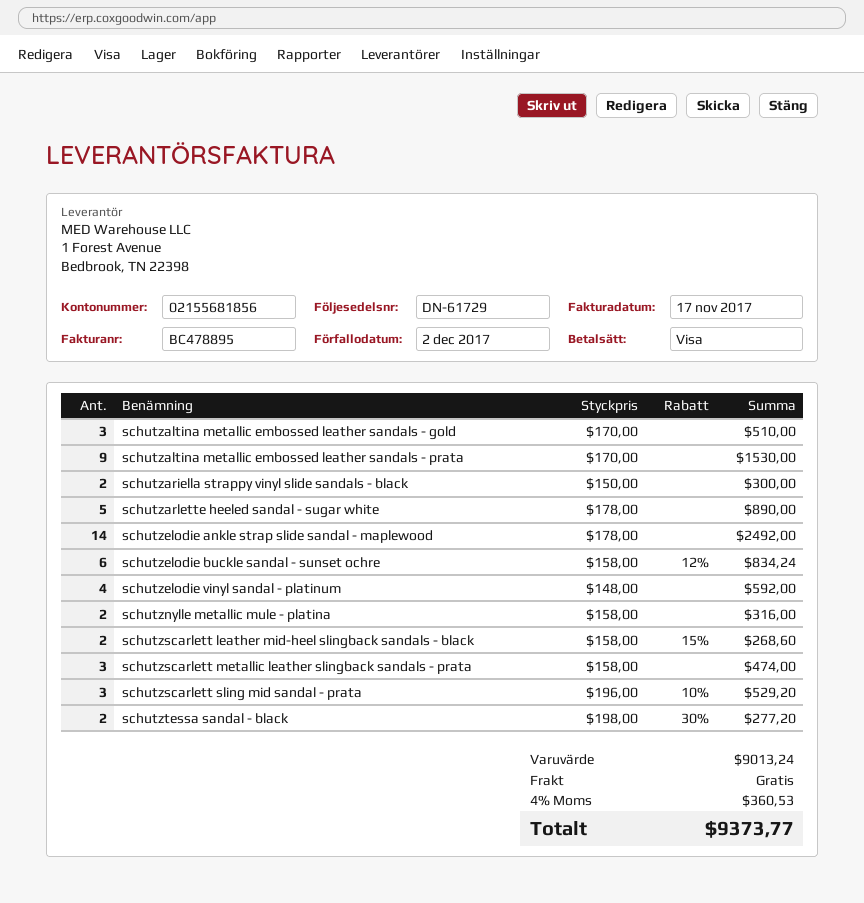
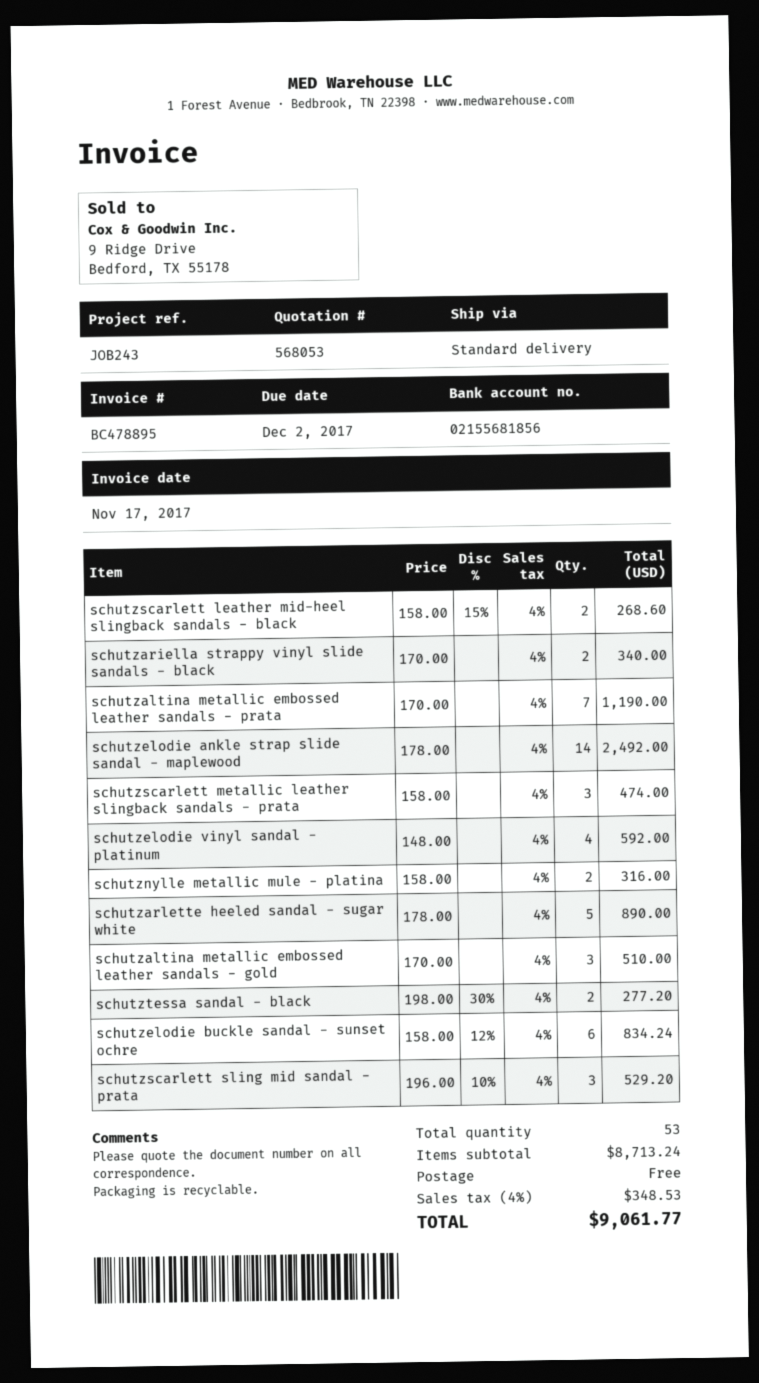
schutzaltina metallic embossed leather sandals - prata: 9 x 170.00 = 1530.00 -> 7 x 170.00 = 1190.00
schutzariella strappy vinyl slide sandals - black: 2 x 150.00 = 300.00 -> 2 x 170.00 = 340.00
subtotal: 9013.24 -> 8713.24
tax: 4% = 360.53 -> 4% = 348.53
total: 9373.77 -> 9061.77

